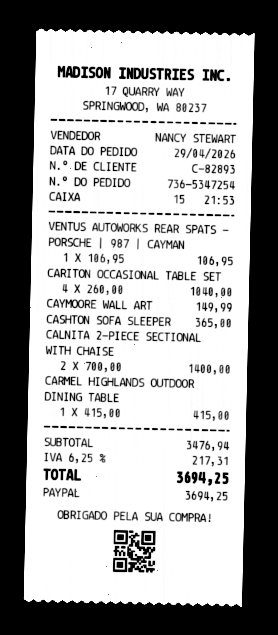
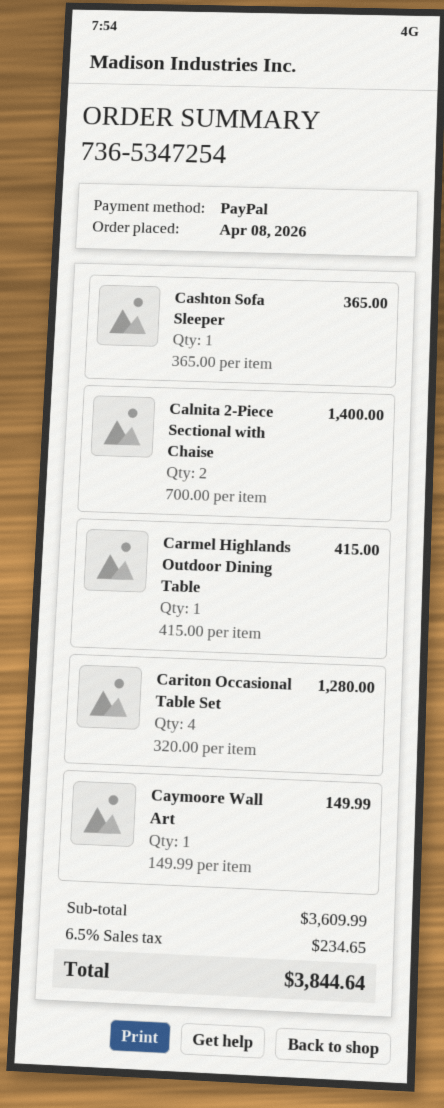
order date: 2026-04-29 -> 2026-04-08
VENTUS AUTOWORKS REAR SPATS - PORSCHE | 987 | CAYMAN: 1 x 106.95 = 106.95 -> none
CARITON OCCASIONAL TABLE SET: 4 x 260.00 = 1040.00 -> 4 x 320.00 = 1280.00
subtotal: 3476.94 -> 3609.99
tax: 6.25% = 217.31 -> 6.5% = 234.65
total: 3694.25 -> 3844.64

